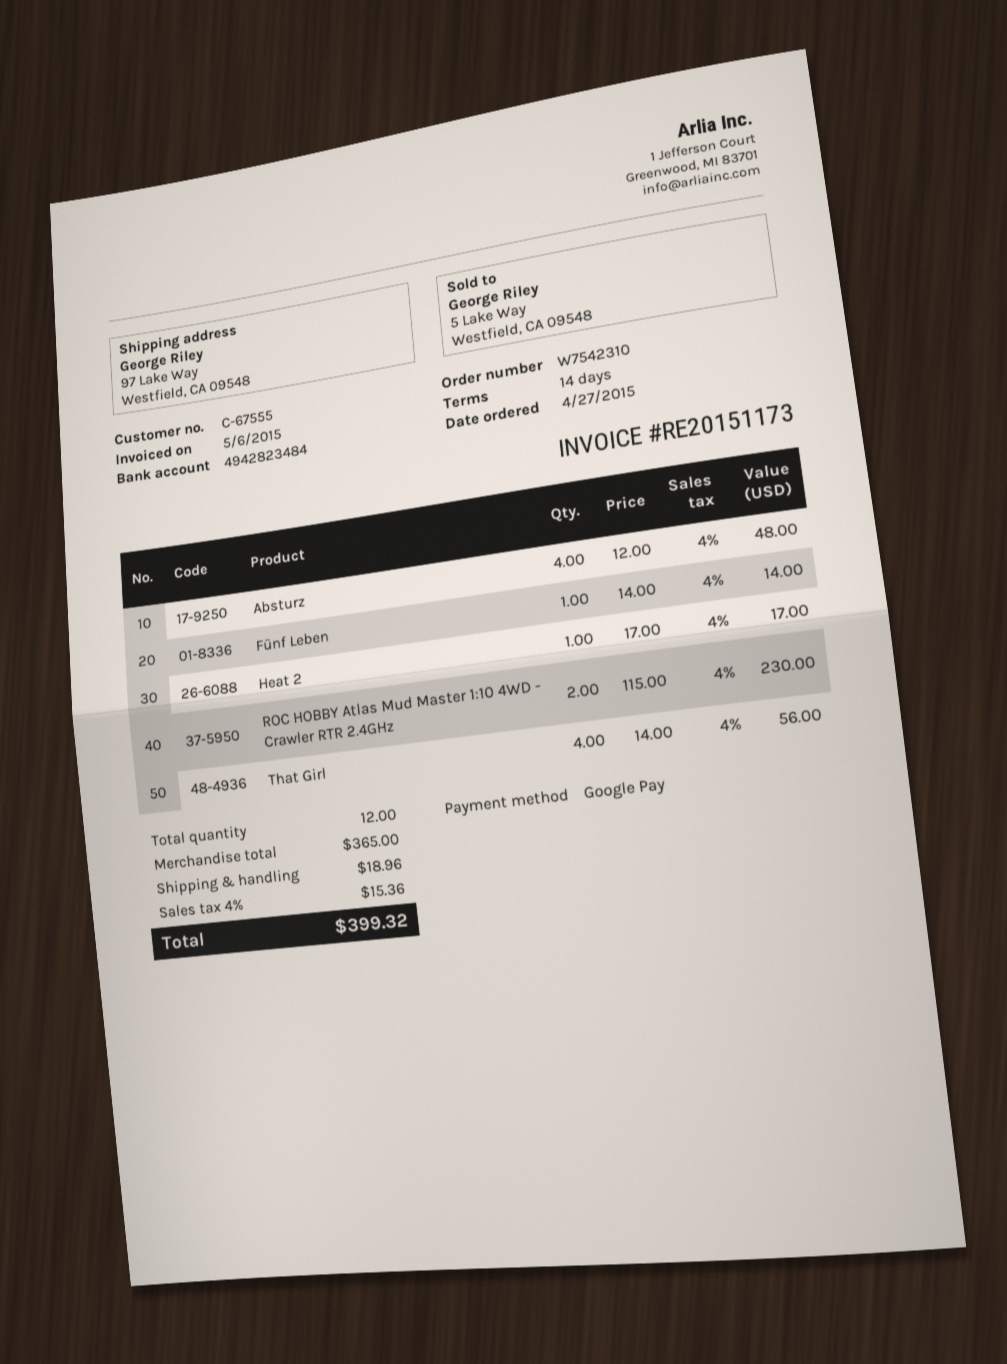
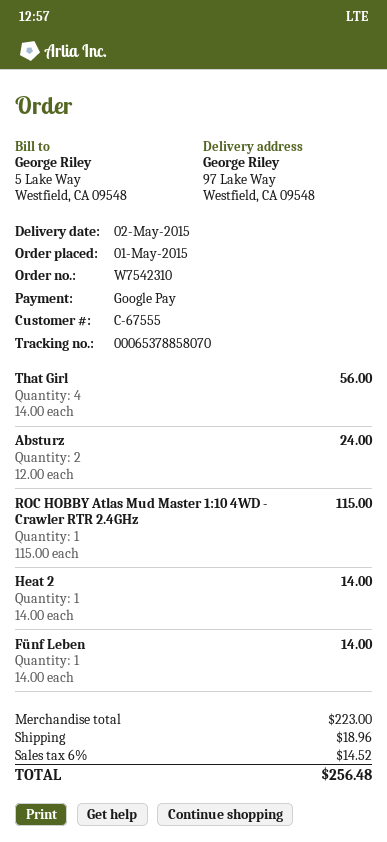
order date: 2015-04-27 -> 2015-05-01
Absturz: 4 x 12.00 = 48.00 -> 2 x 12.00 = 24.00
Heat 2: 1 x 17.00 = 17.00 -> 1 x 14.00 = 14.00
ROC HOBBY Atlas Mud Master 1:10 4WD - Crawler RTR 2.4GHz: 2 x 115.00 = 230.00 -> 1 x 115.00 = 115.00
subtotal: 365.00 -> 223.00
tax: 4% = 15.36 -> 6% = 14.52
total: 399.32 -> 256.48

